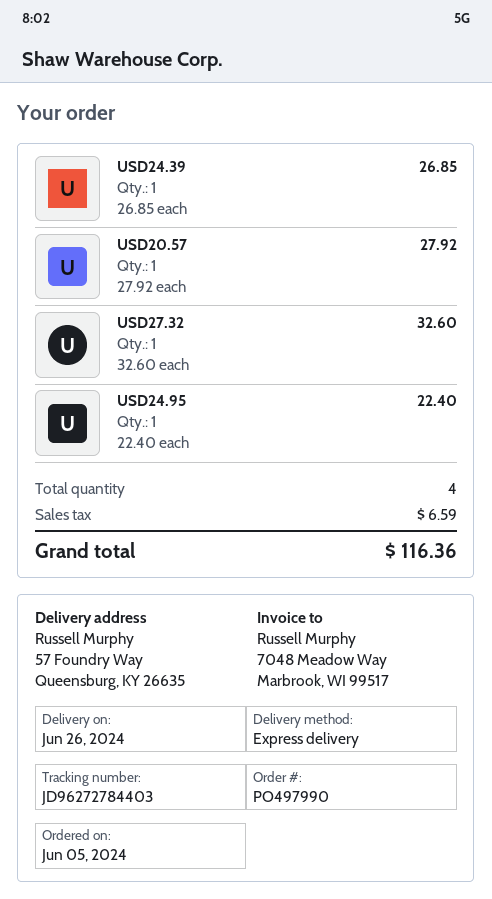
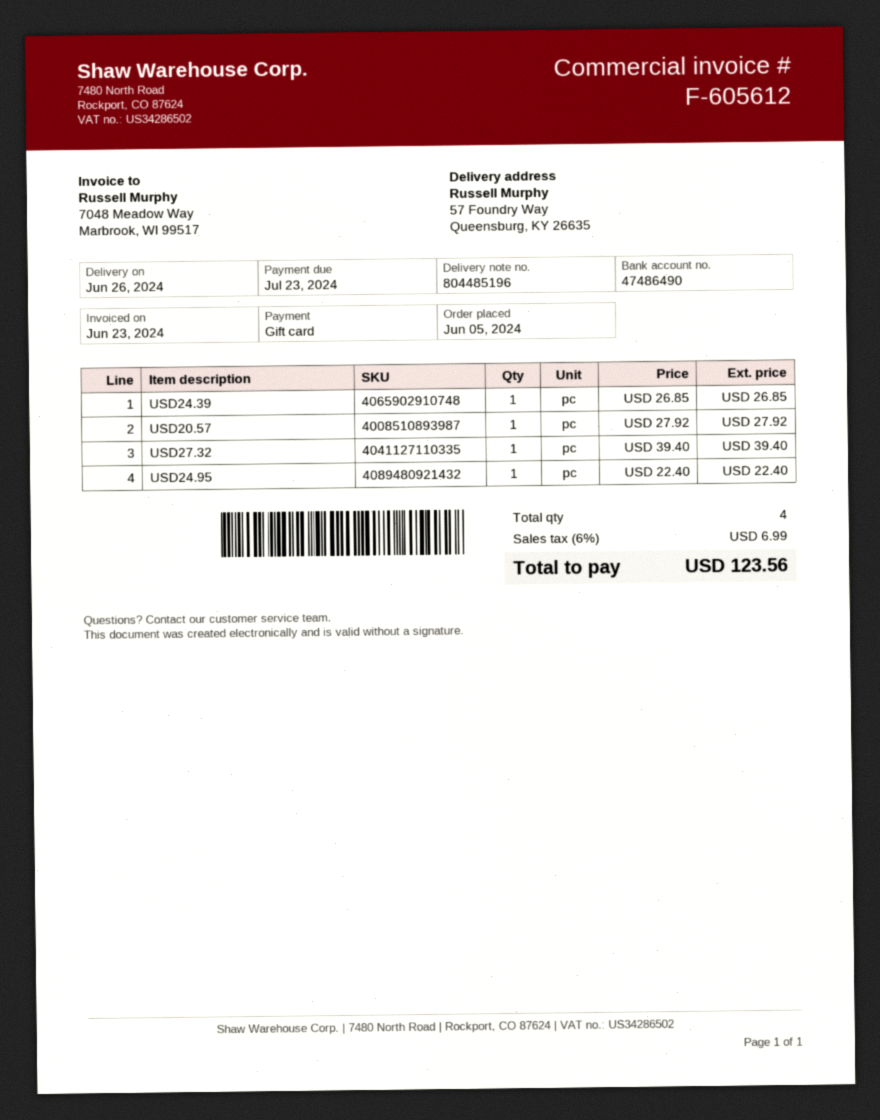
USD27.32: 1 x 32.60 = 32.60 -> 1 x 39.40 = 39.40
tax: 6.59 -> 6.99
total: 116.36 -> 123.56

